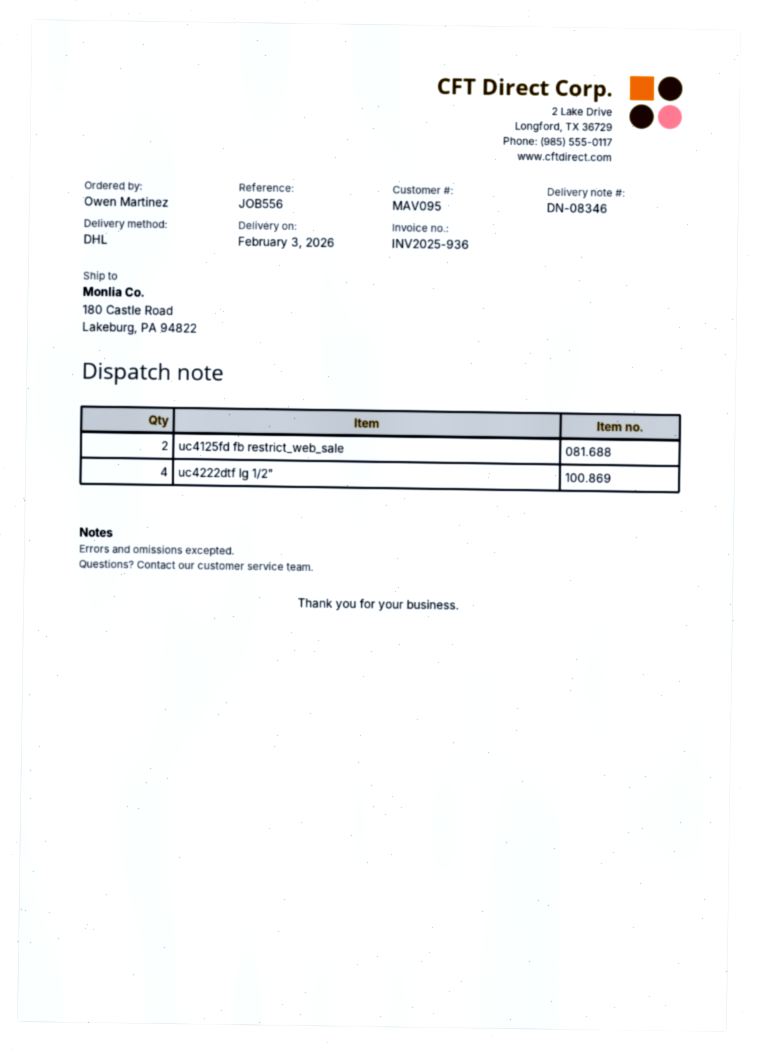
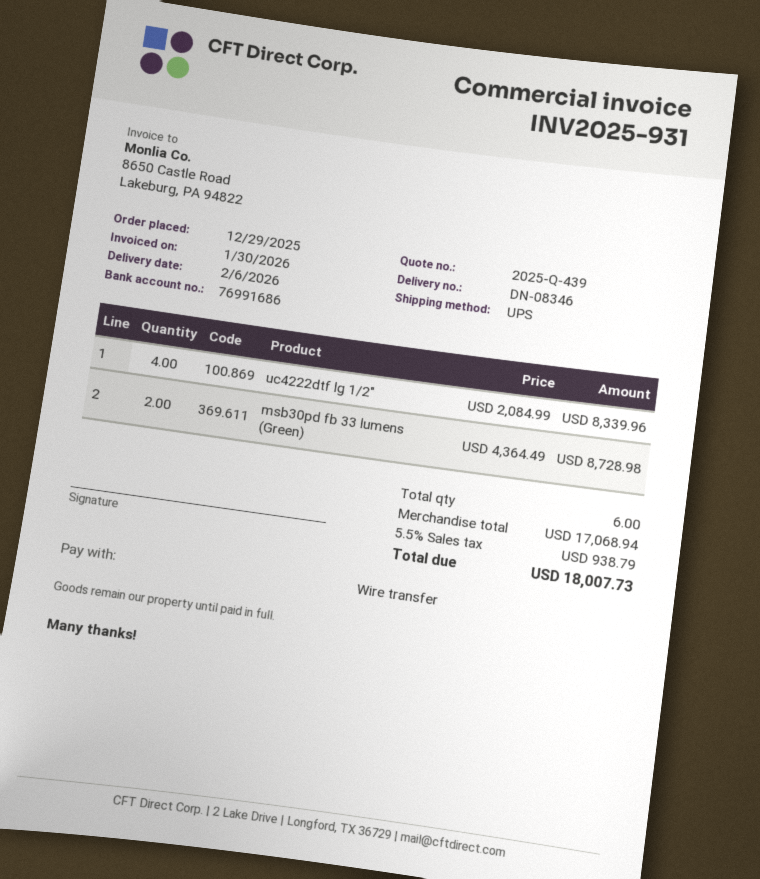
delivery date: 2026-02-03 -> 2026-02-06
invoice number: INV2025-936 -> INV2025-931
shipping method: DHL -> UPS
uc4125fd fb restrict_web_sale: 2 -> none
msb30pd fb 33 lumens (Green): none -> 2

